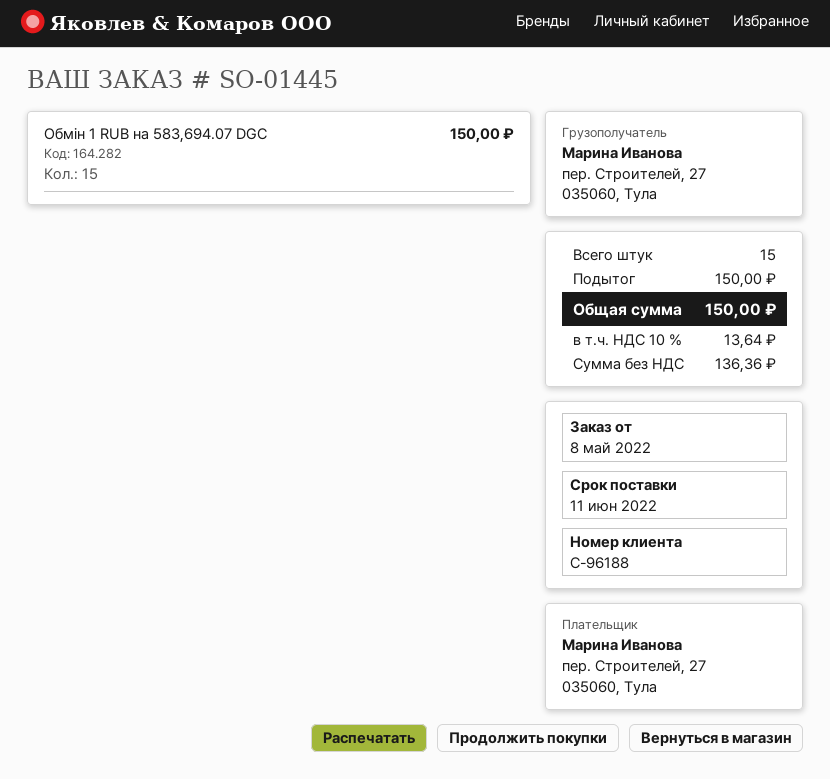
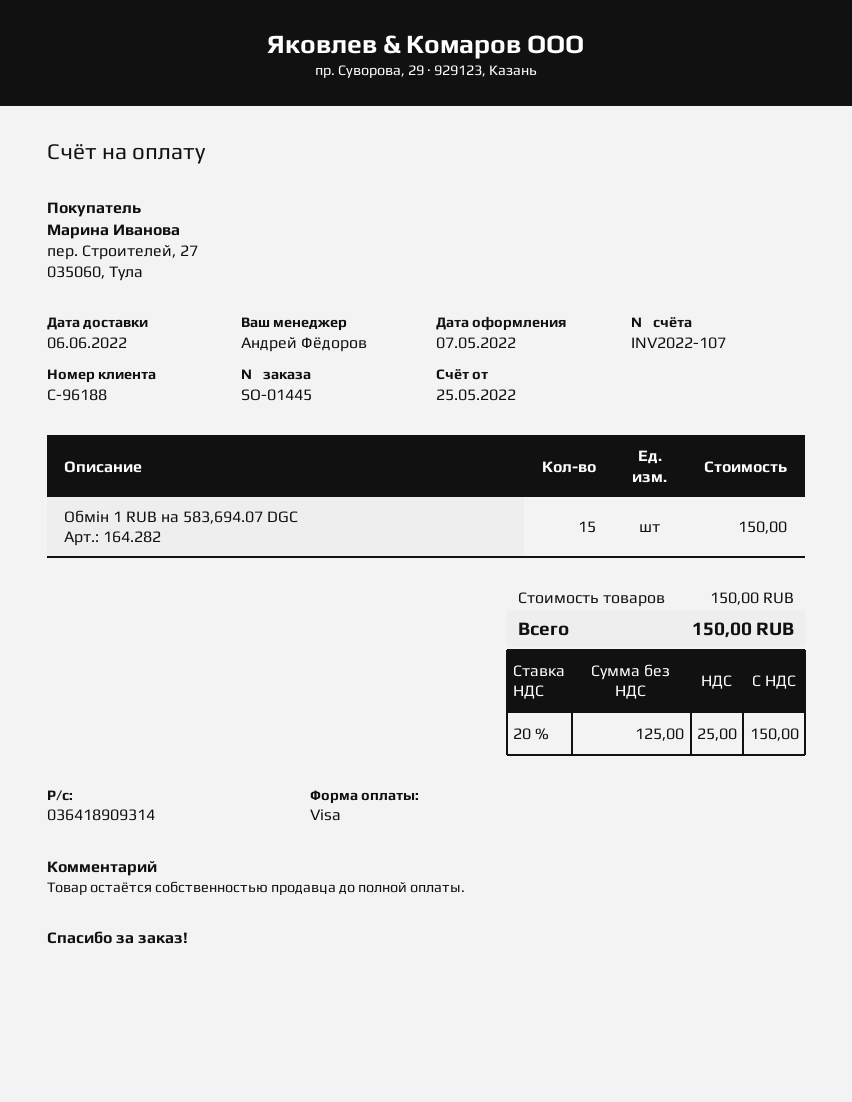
order date: 2022-05-08 -> 2022-05-07
delivery date: 2022-06-11 -> 2022-06-06
net: 136.36 -> 125.00
tax: 10% = 13.64 -> 20% = 25.00

